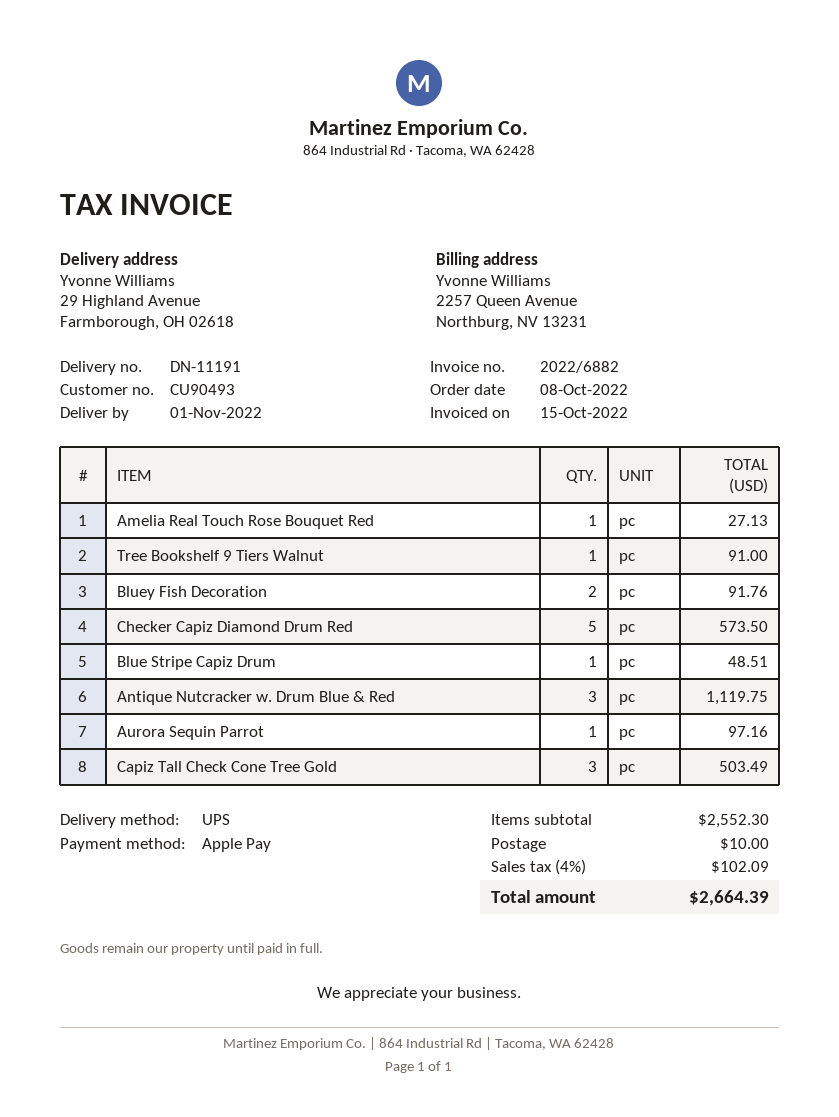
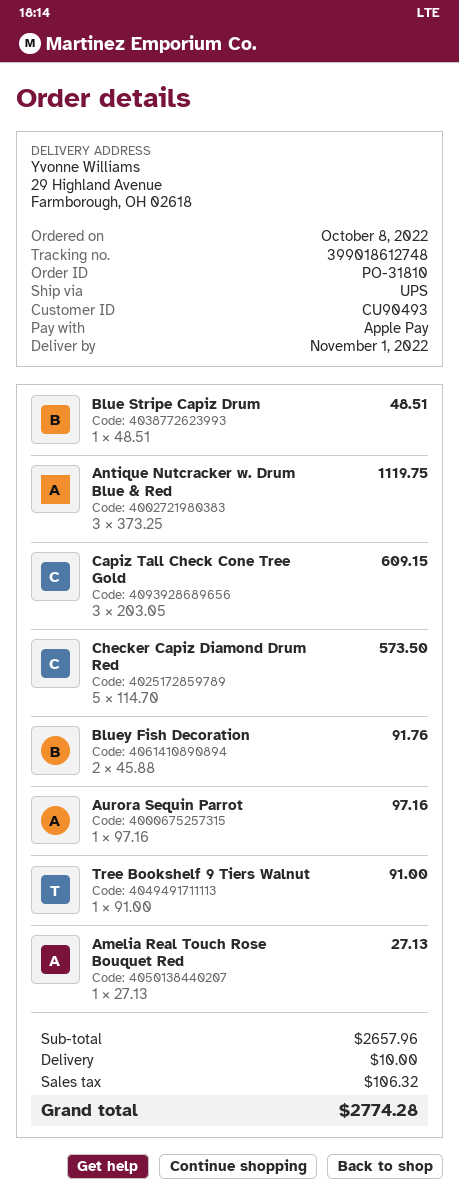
Capiz Tall Check Cone Tree Gold: 3 for 503.49 -> 3 for 609.15
subtotal: 2552.30 -> 2657.96
tax: 102.09 -> 106.32
total: 2664.39 -> 2774.28

